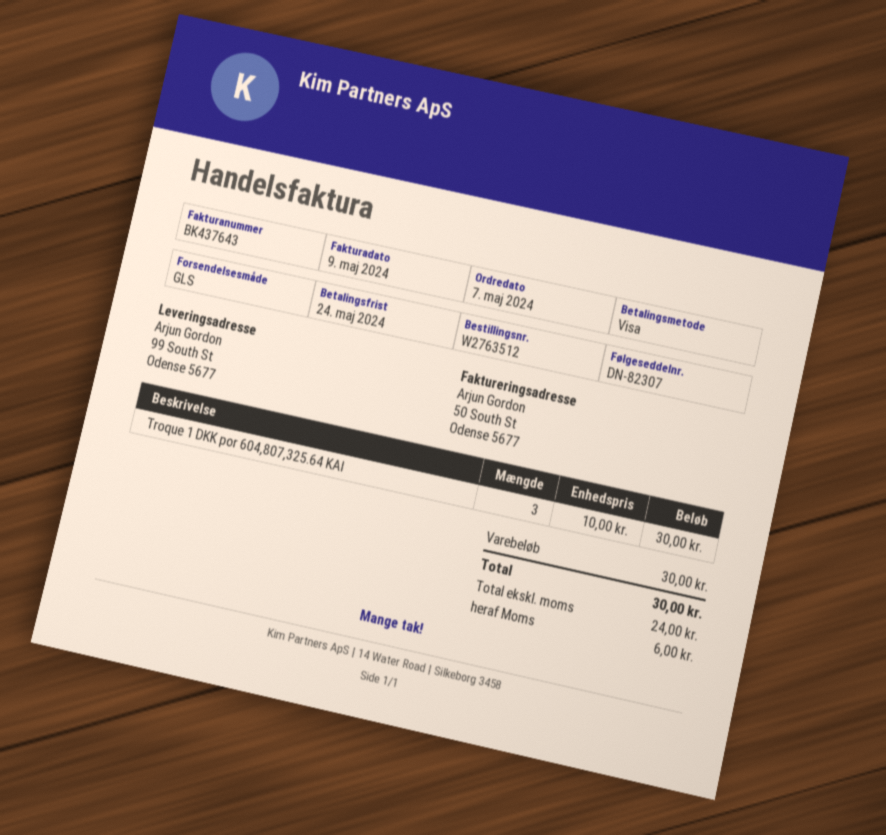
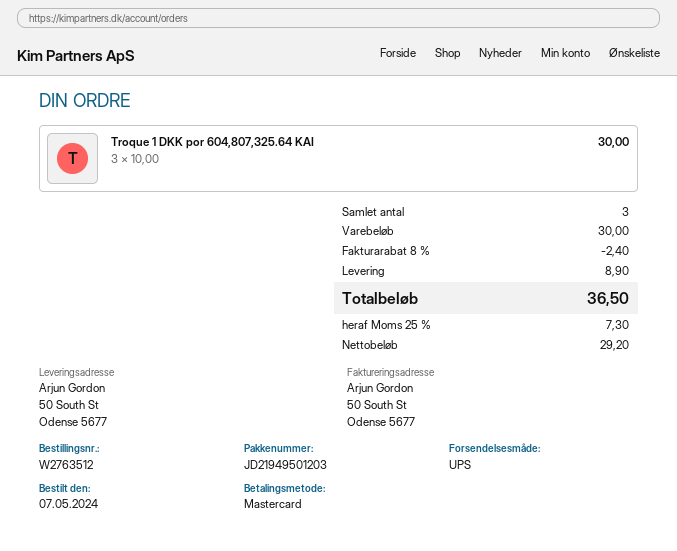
payment method: Visa -> Mastercard
shipping method: GLS -> UPS
ship to: 99 South St, Odense 5677 -> 50 South St, Odense 5677
discount: none -> 8% = 2.40
shipping: none -> 8.90
net: 24.00 -> 29.20
tax: 6.00 -> 7.30
total: 30.00 -> 36.50

